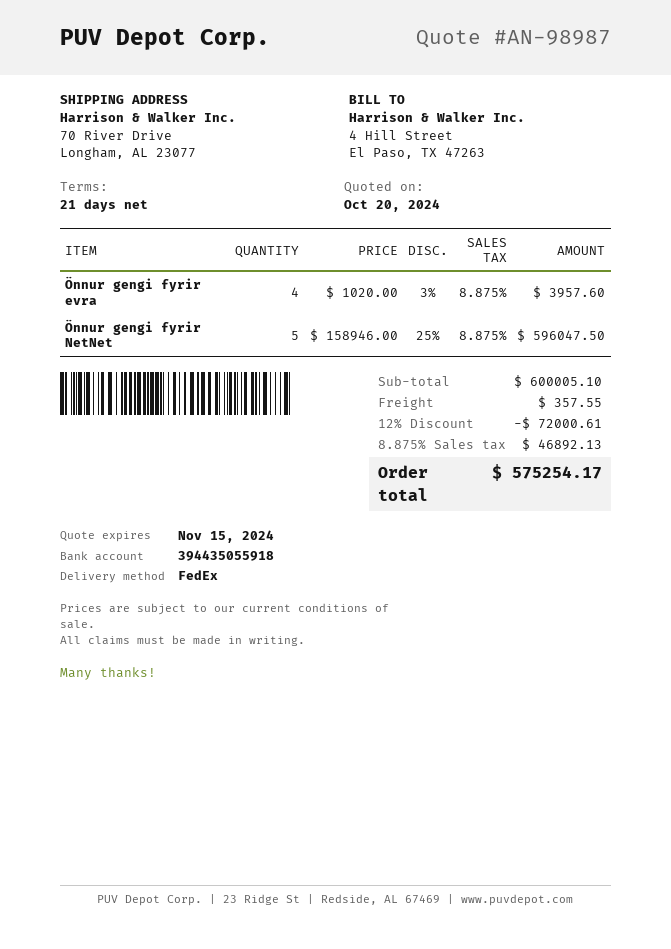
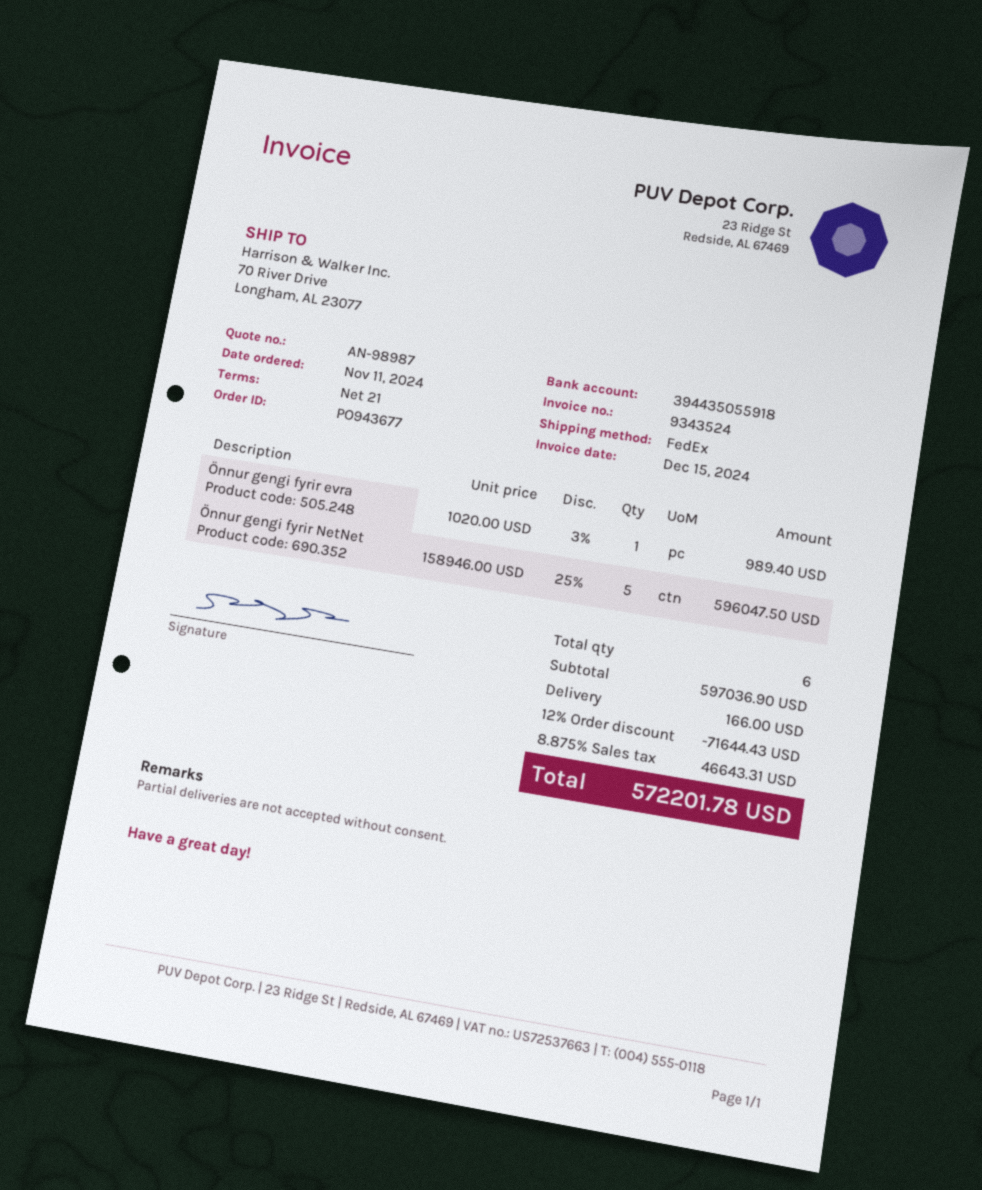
Önnur gengi fyrir evra: 4 x 1020.00 - 3% = 3957.60 -> 1 x 1020.00 - 3% = 989.40
subtotal: 600005.10 -> 597036.90
discount: 12% = 72000.61 -> 12% = 71644.43
shipping: 357.55 -> 166.00
tax: 8.875% = 46892.13 -> 8.875% = 46643.31
total: 575254.17 -> 572201.78

